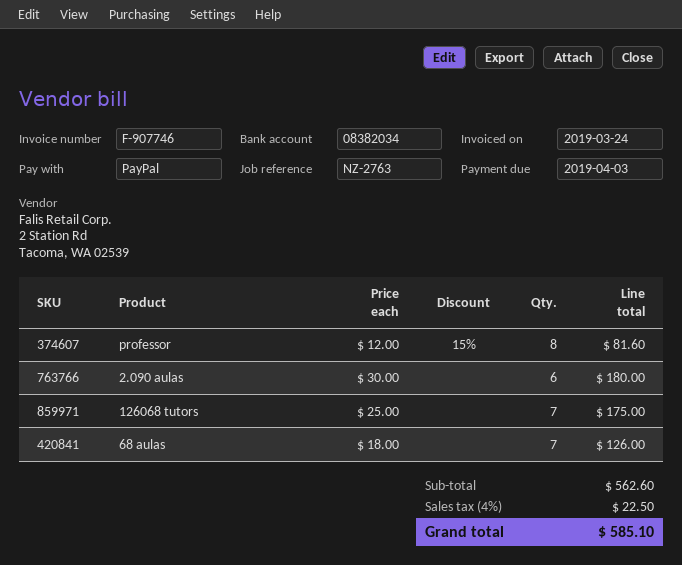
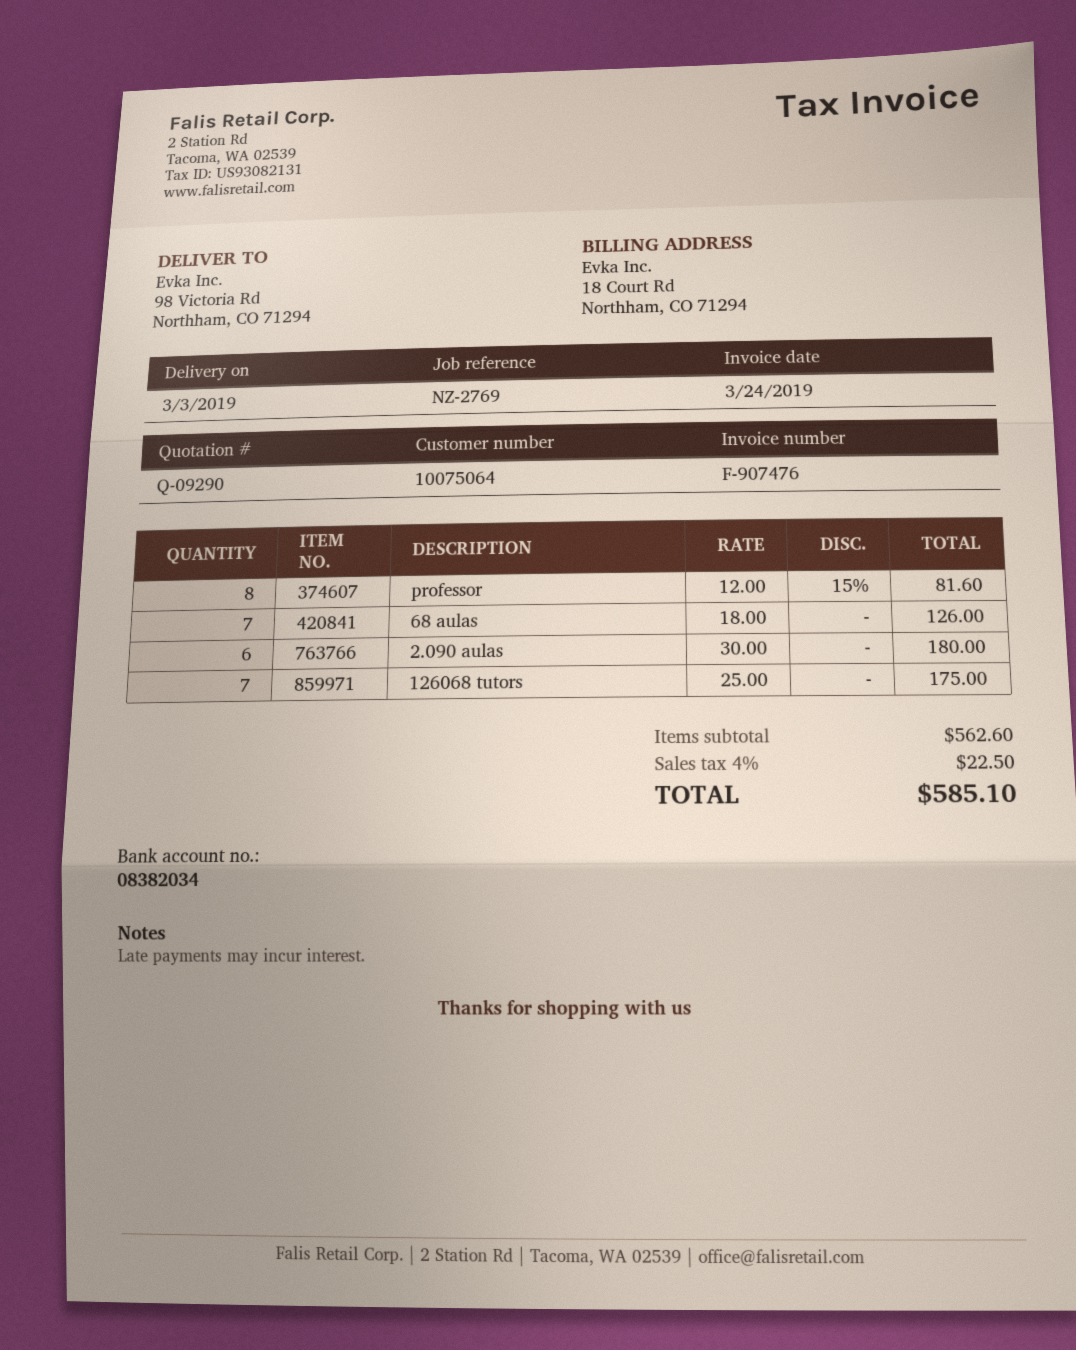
invoice number: F-907746 -> F-907476
reference: NZ-2763 -> NZ-2769

